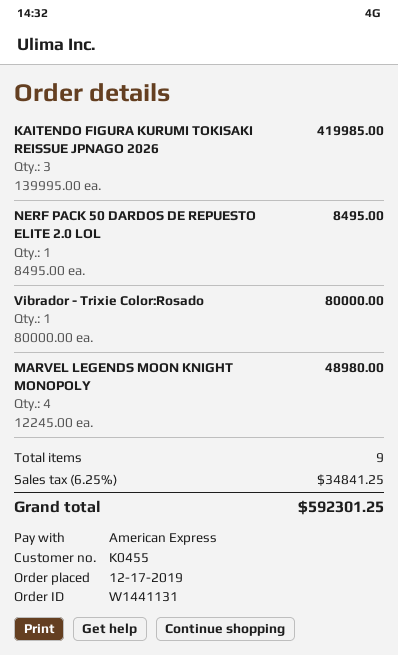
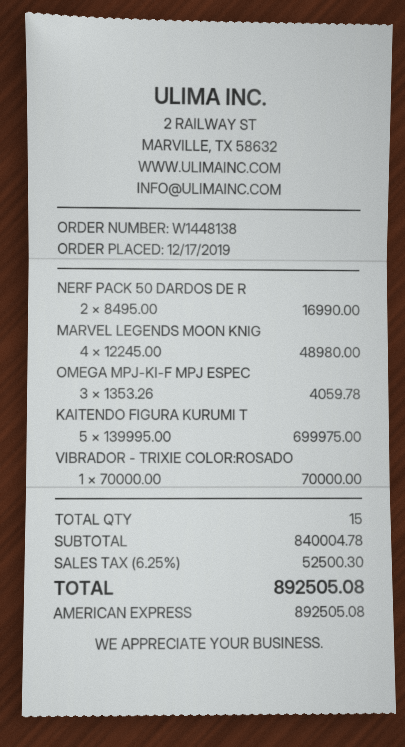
order number: W1441131 -> W1448138
KAITENDO FIGURA KURUMI TOKISAKI REISSUE JPNAGO 2026: 3 x 139995.00 = 419985.00 -> 5 x 139995.00 = 699975.00
NERF PACK 50 DARDOS DE REPUESTO ELITE 2.0 LOL: 1 x 8495.00 = 8495.00 -> 2 x 8495.00 = 16990.00
Vibrador - Trixie Color:Rosado: 1 x 80000.00 = 80000.00 -> 1 x 70000.00 = 70000.00
OMEGA MPJ-KI-F MPJ ESPEC: none -> 3 x 1353.26 = 4059.78
total quantity: 9 -> 15
tax: 6.25% = 34841.25 -> 6.25% = 52500.30
total: 592301.25 -> 892505.08

